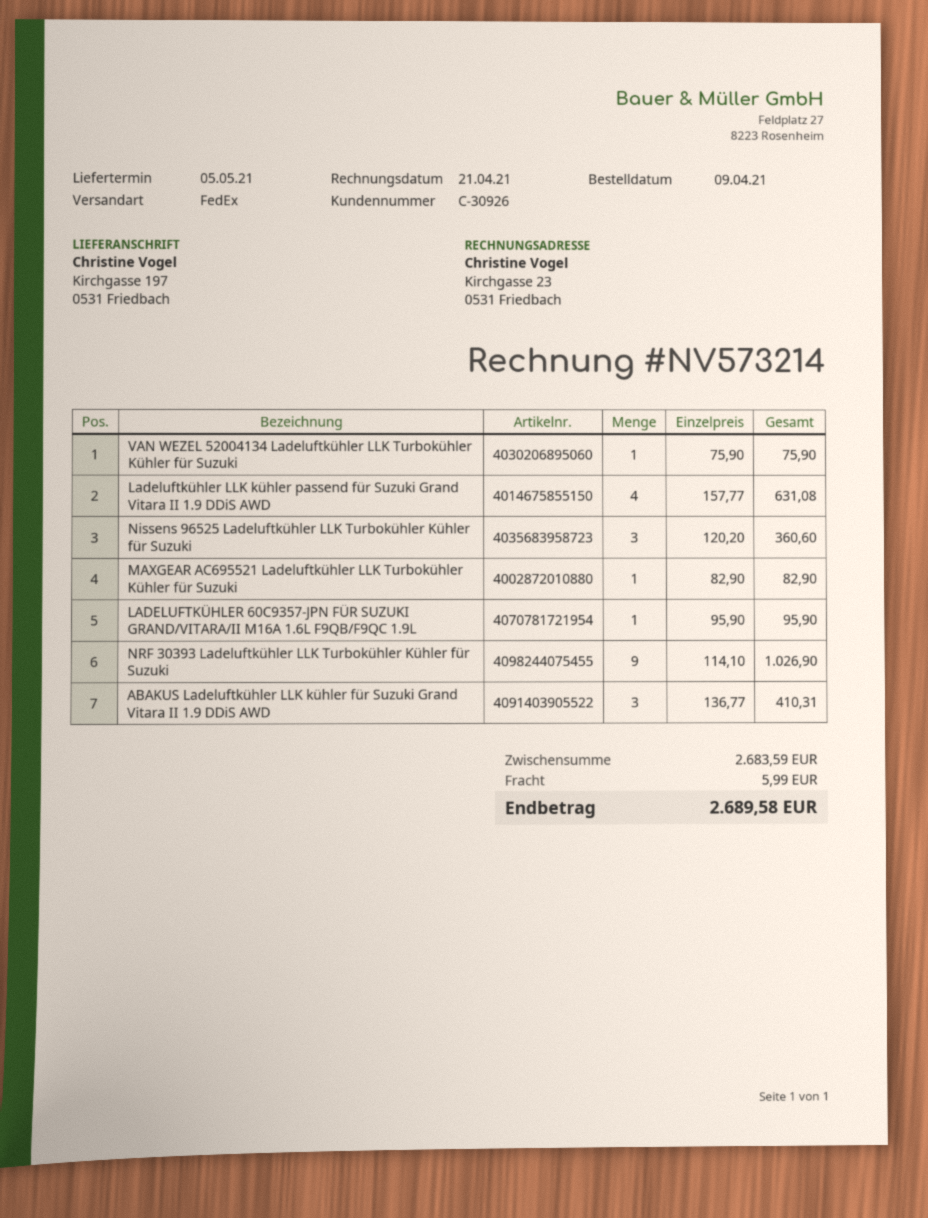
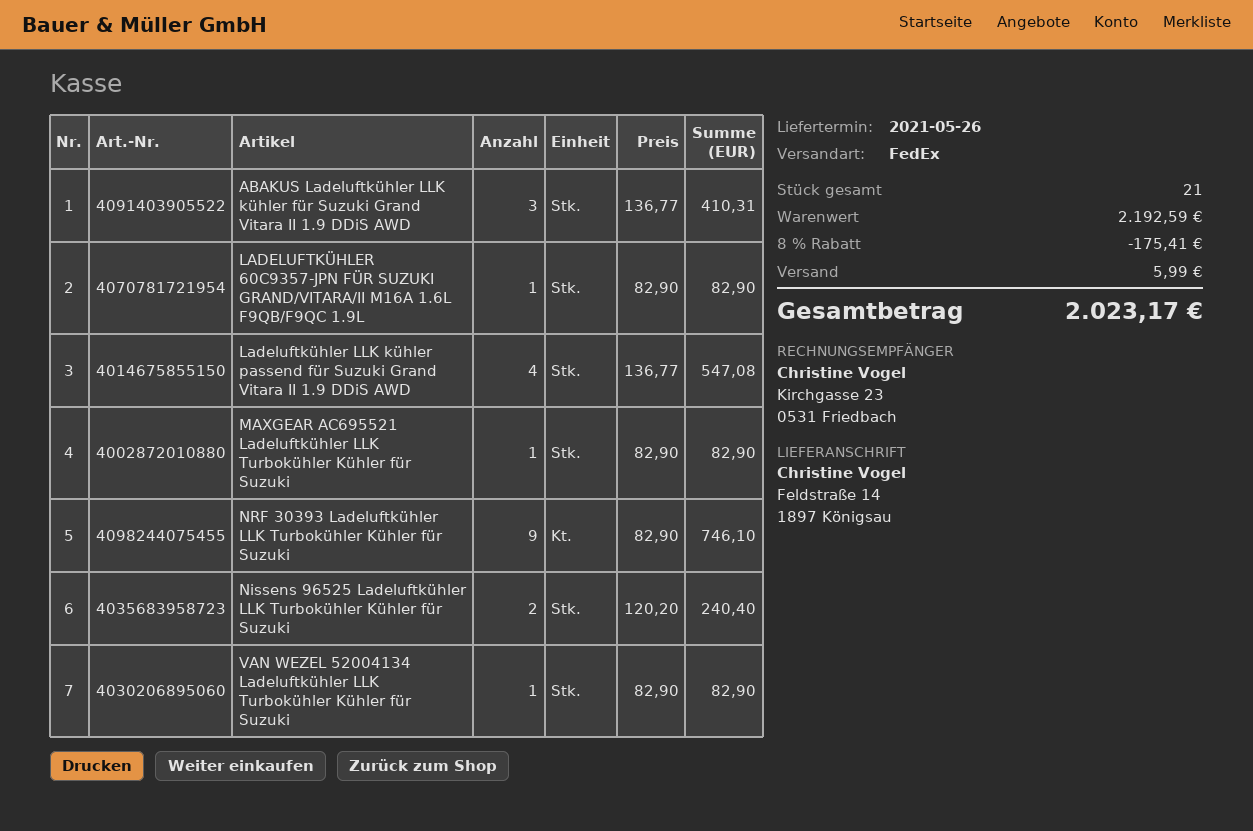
delivery date: 2021-05-05 -> 2021-05-26
ship to: Kirchgasse 197, 0531 Friedbach -> Feldstraße 14, 1897 Königsau
VAN WEZEL 52004134 Ladeluftkühler LLK Turbokühler Kühler für Suzuki: 1 x 75.90 = 75.90 -> 1 x 82.90 = 82.90
Ladeluftkühler LLK kühler passend für Suzuki Grand Vitara II 1.9 DDiS AWD: 4 x 157.77 = 631.08 -> 4 x 136.77 = 547.08
Nissens 96525 Ladeluftkühler LLK Turbokühler Kühler für Suzuki: 3 x 120.20 = 360.60 -> 2 x 120.20 = 240.40
LADELUFTKÜHLER 60C9357-JPN FÜR SUZUKI GRAND/VITARA/II M16A 1.6L F9QB/F9QC 1.9L: 1 x 95.90 = 95.90 -> 1 x 82.90 = 82.90
NRF 30393 Ladeluftkühler LLK Turbokühler Kühler für Suzuki: 9 x 114.10 = 1026.90 -> 9 x 82.90 = 746.10
subtotal: 2683.59 -> 2192.59
discount: none -> 8% = 175.41
total: 2689.58 -> 2023.17

